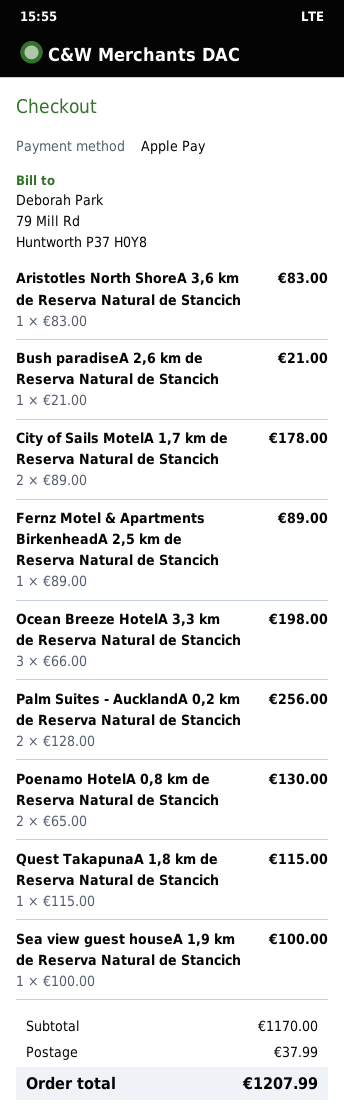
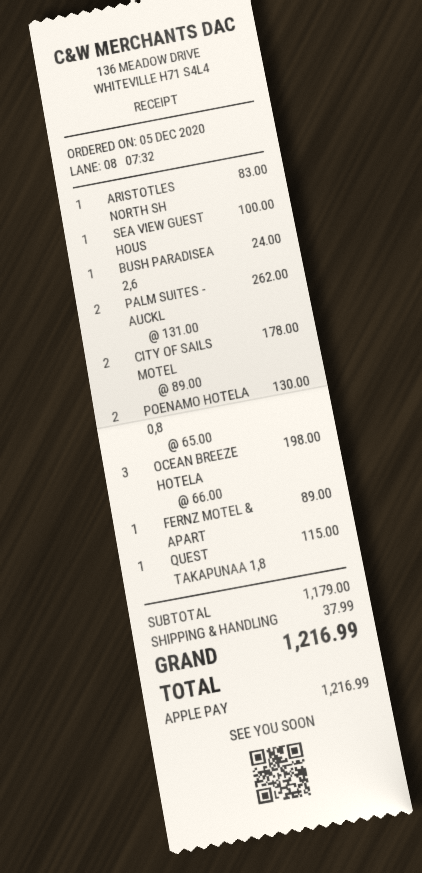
Bush paradiseA 2,6 km de Reserva Natural de Stancich: 1 x 21.00 = 21.00 -> 1 x 24.00 = 24.00
Palm Suites - AucklandA 0,2 km de Reserva Natural de Stancich: 2 x 128.00 = 256.00 -> 2 x 131.00 = 262.00
subtotal: 1170.00 -> 1179.00
total: 1207.99 -> 1216.99

